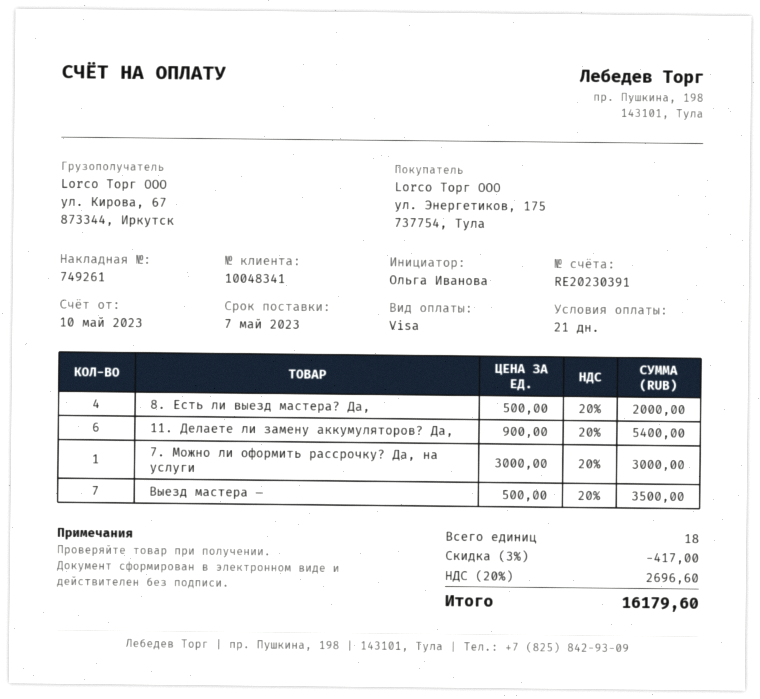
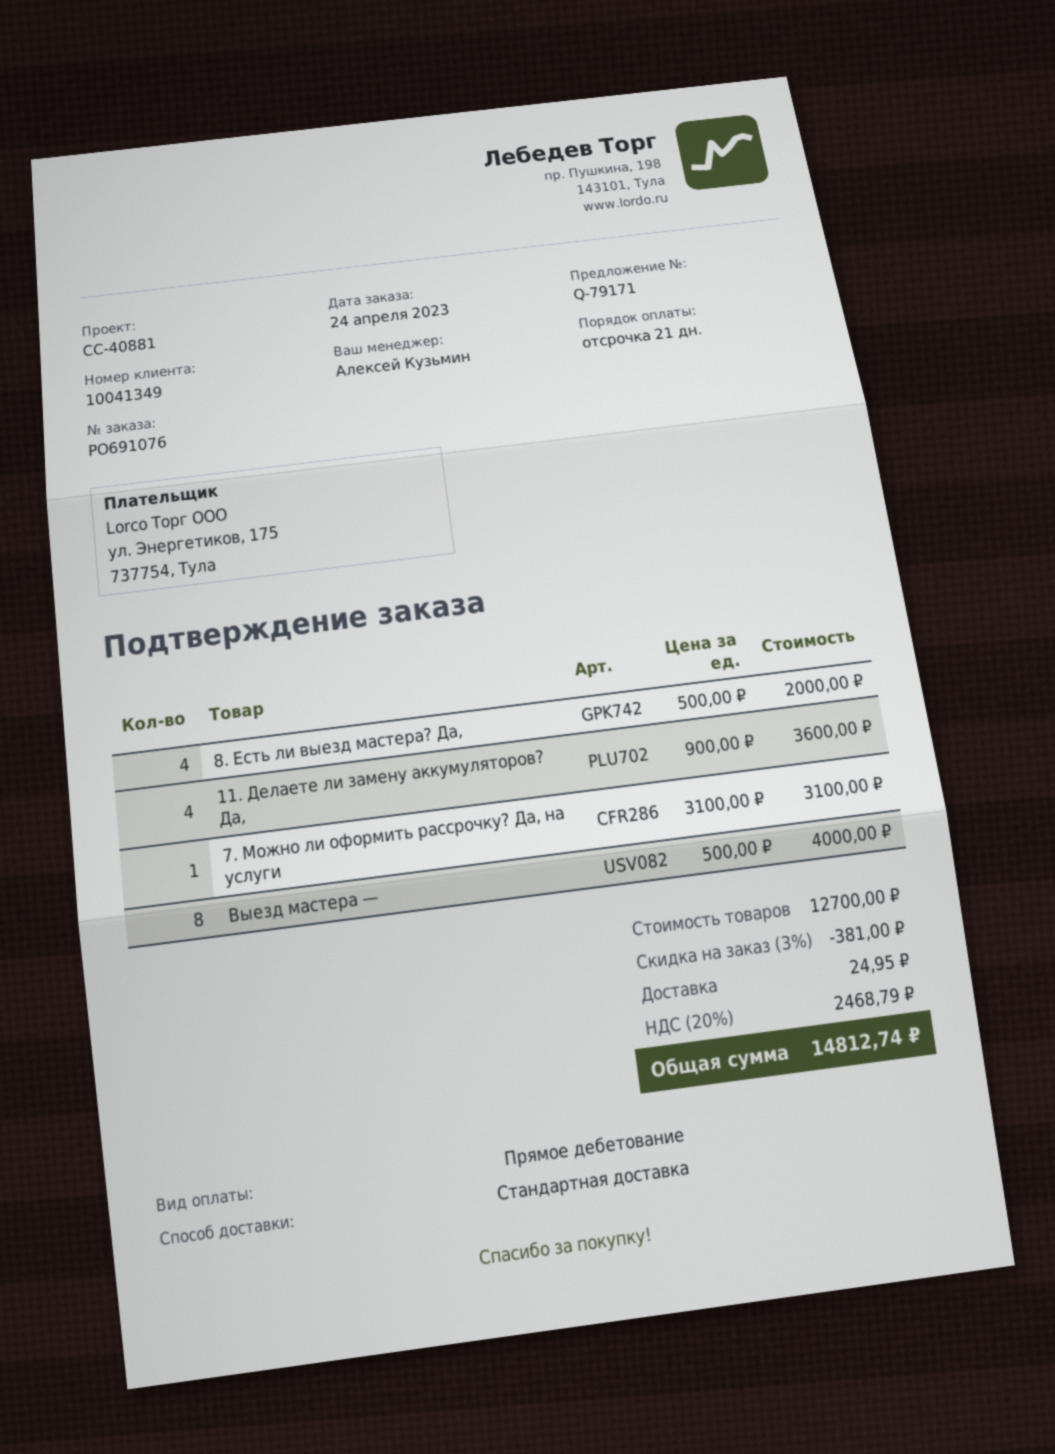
customer number: 10048341 -> 10041349
payment method: Visa -> direct debit
11. Делаете ли замену аккумуляторов? Да,: 6 x 900.00 = 5400.00 -> 4 x 900.00 = 3600.00
7. Можно ли оформить рассрочку? Да, на услуги: 1 x 3000.00 = 3000.00 -> 1 x 3100.00 = 3100.00
Выезд мастера —: 7 x 500.00 = 3500.00 -> 8 x 500.00 = 4000.00
discount: 3% = 417.00 -> 3% = 381.00
shipping: none -> 24.95
tax: 20% = 2696.60 -> 20% = 2468.79
total: 16179.60 -> 14812.74

